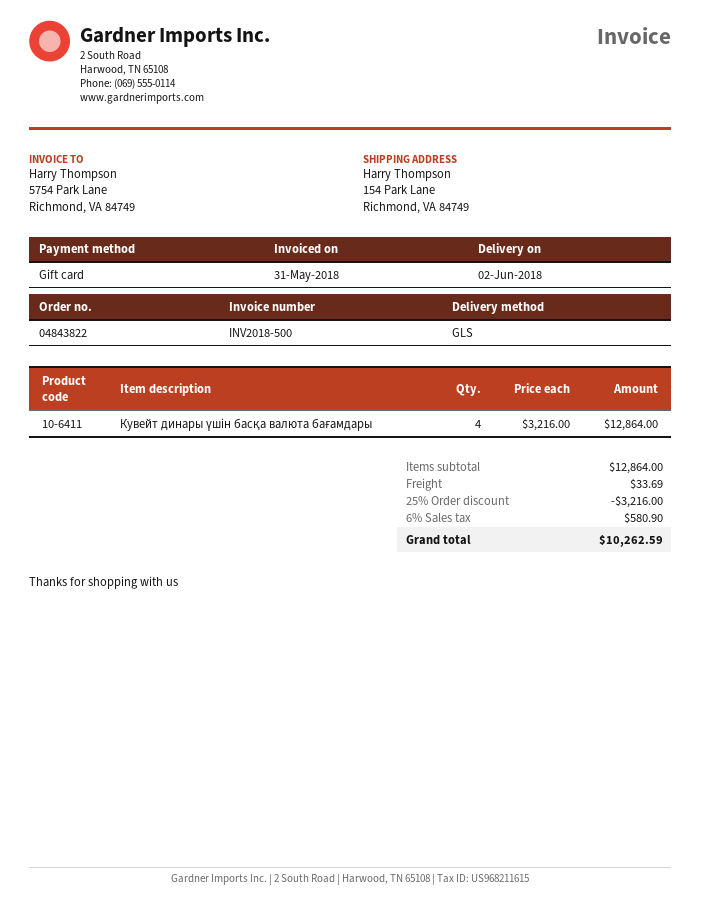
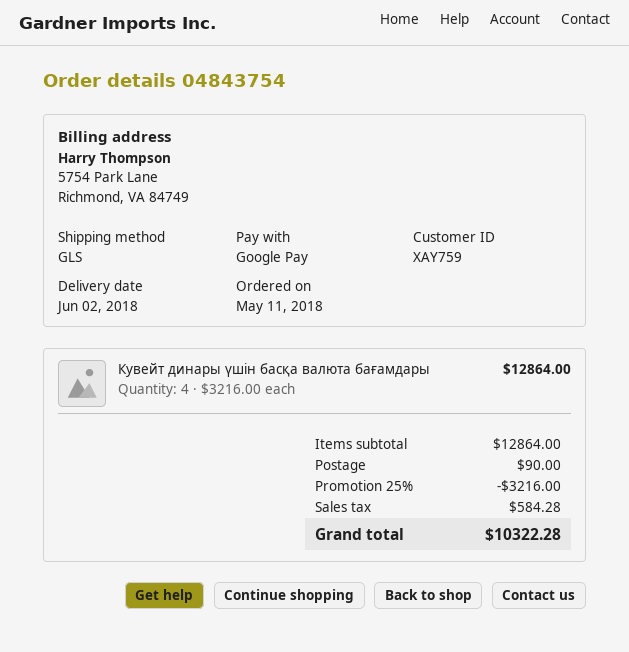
order number: 04843822 -> 04843754
payment method: gift card -> Google Pay
shipping: 33.69 -> 90.00
tax: 580.90 -> 584.28
total: 10262.59 -> 10322.28

